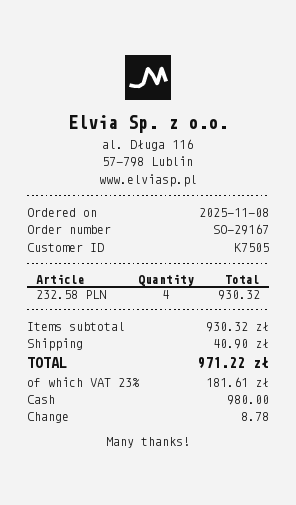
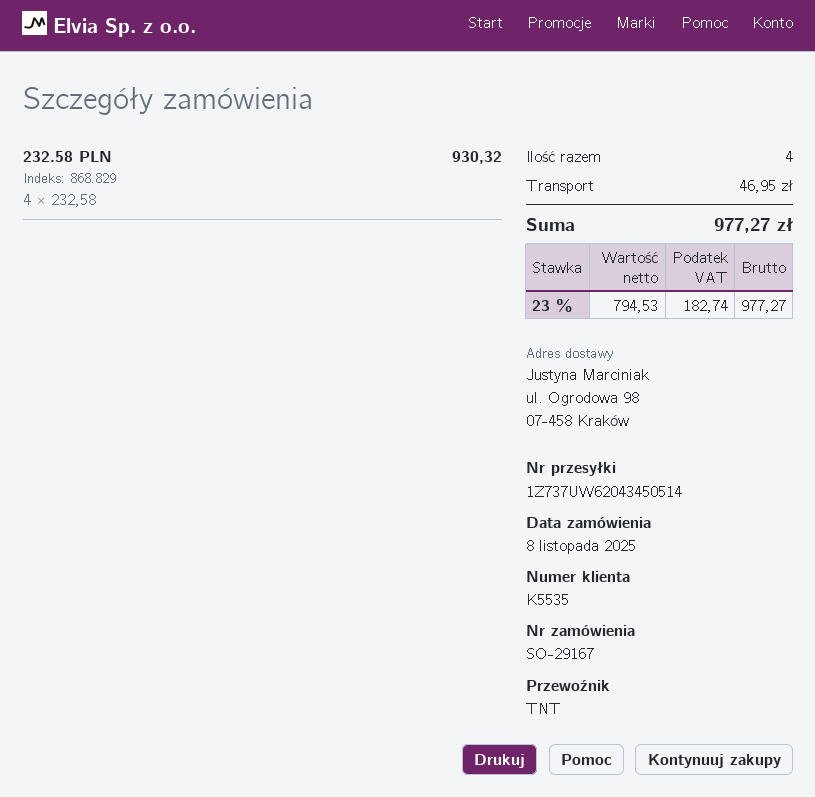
customer number: K7505 -> K5535
shipping: 40.90 -> 46.95
tax: 23% = 181.61 -> 23% = 182.74
total: 971.22 -> 977.27

